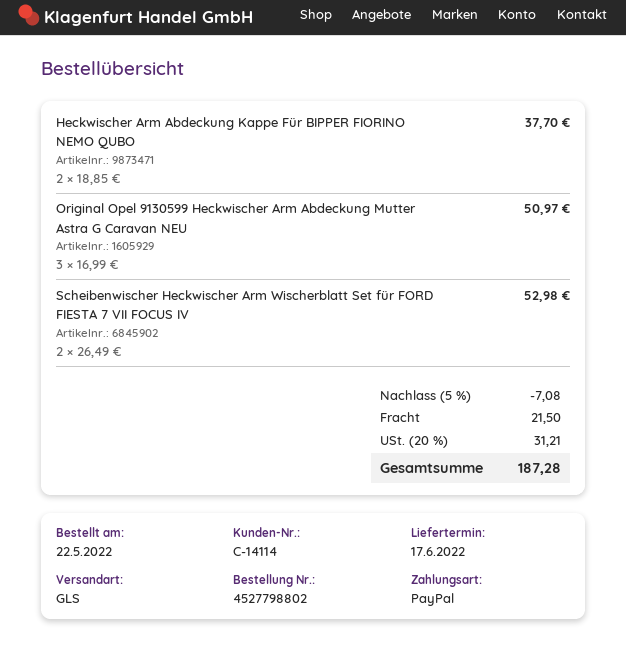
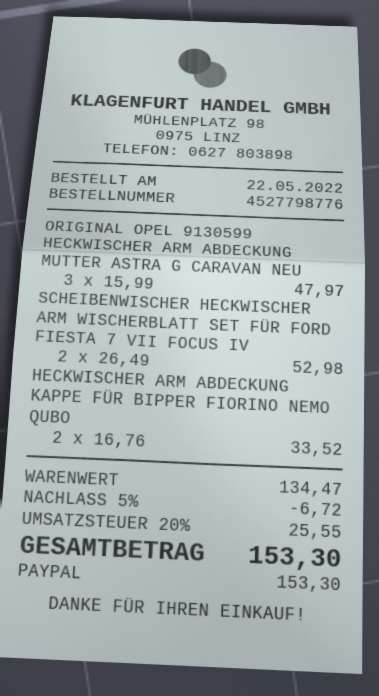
order number: 4527798802 -> 4527798776
Heckwischer Arm Abdeckung Kappe Für BIPPER FIORINO NEMO QUBO: 2 x 18.85 = 37.70 -> 2 x 16.76 = 33.52
Original Opel 9130599 Heckwischer Arm Abdeckung Mutter Astra G Caravan NEU: 3 x 16.99 = 50.97 -> 3 x 15.99 = 47.97
discount: 5% = 7.08 -> 5% = 6.72
shipping: 21.50 -> none
tax: 20% = 31.21 -> 20% = 25.55
total: 187.28 -> 153.30

